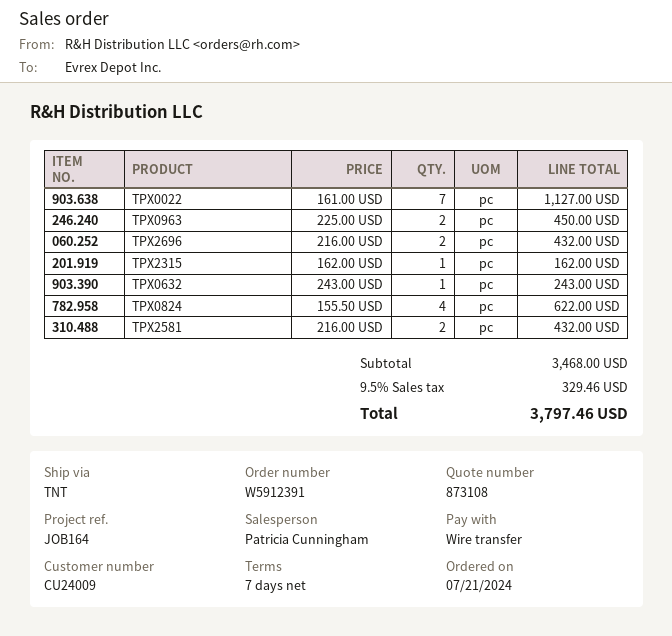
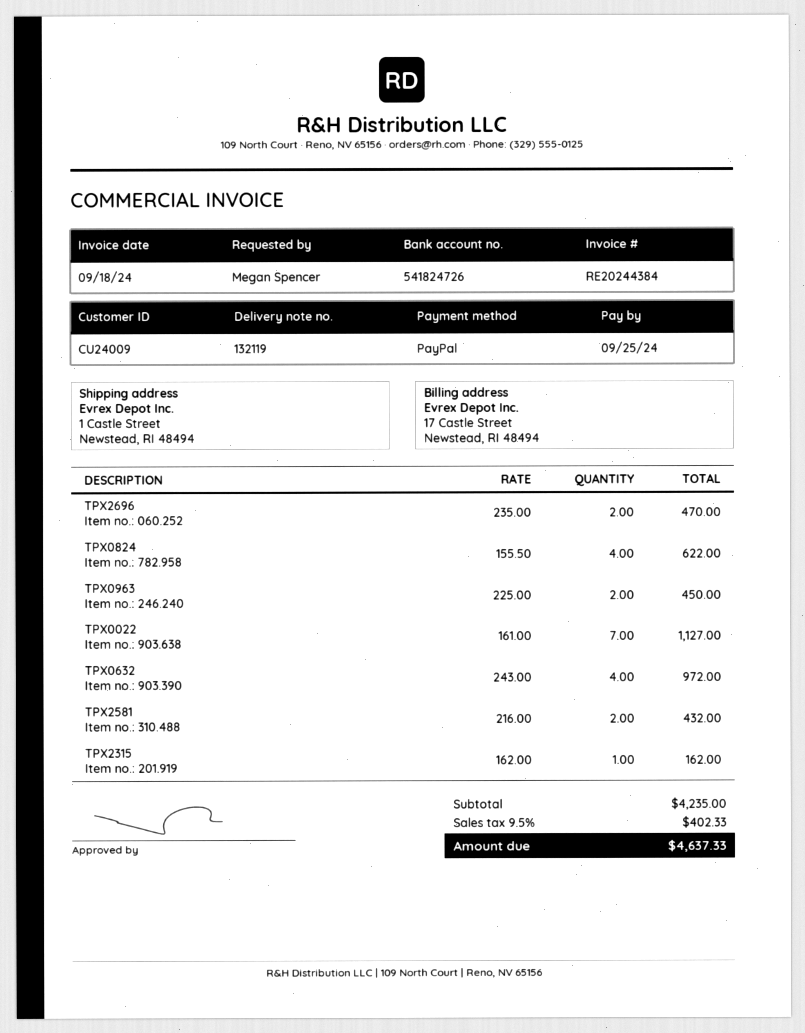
payment method: bank transfer -> PayPal
TPX2696: 2 x 216.00 = 432.00 -> 2 x 235.00 = 470.00
TPX0632: 1 x 243.00 = 243.00 -> 4 x 243.00 = 972.00
subtotal: 3468.00 -> 4235.00
tax: 9.5% = 329.46 -> 9.5% = 402.33
total: 3797.46 -> 4637.33

